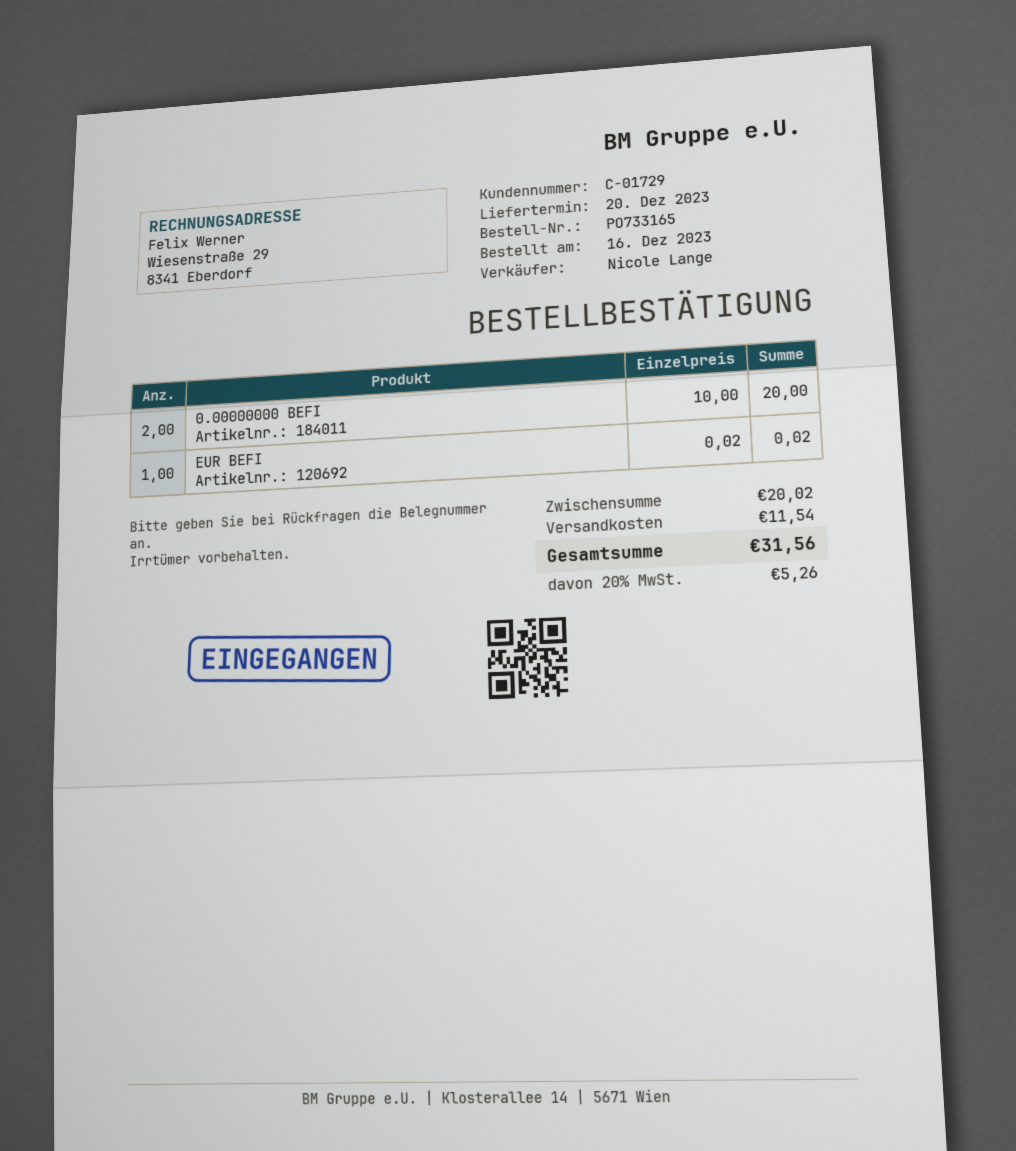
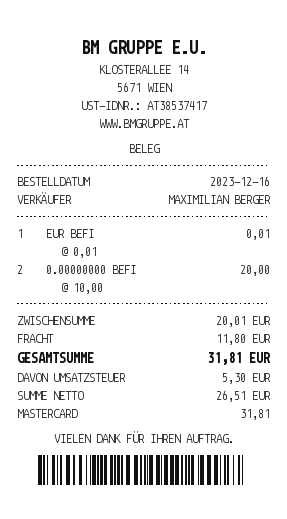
sales rep: Nicole Lange -> MAXIMILIAN BERGER
EUR BEFI: 1 x 0.02 = 0.02 -> 1 x 0.01 = 0.01
subtotal: 20.02 -> 20.01
shipping: 11.54 -> 11.80
tax: 5.26 -> 5.30
total: 31.56 -> 31.81

